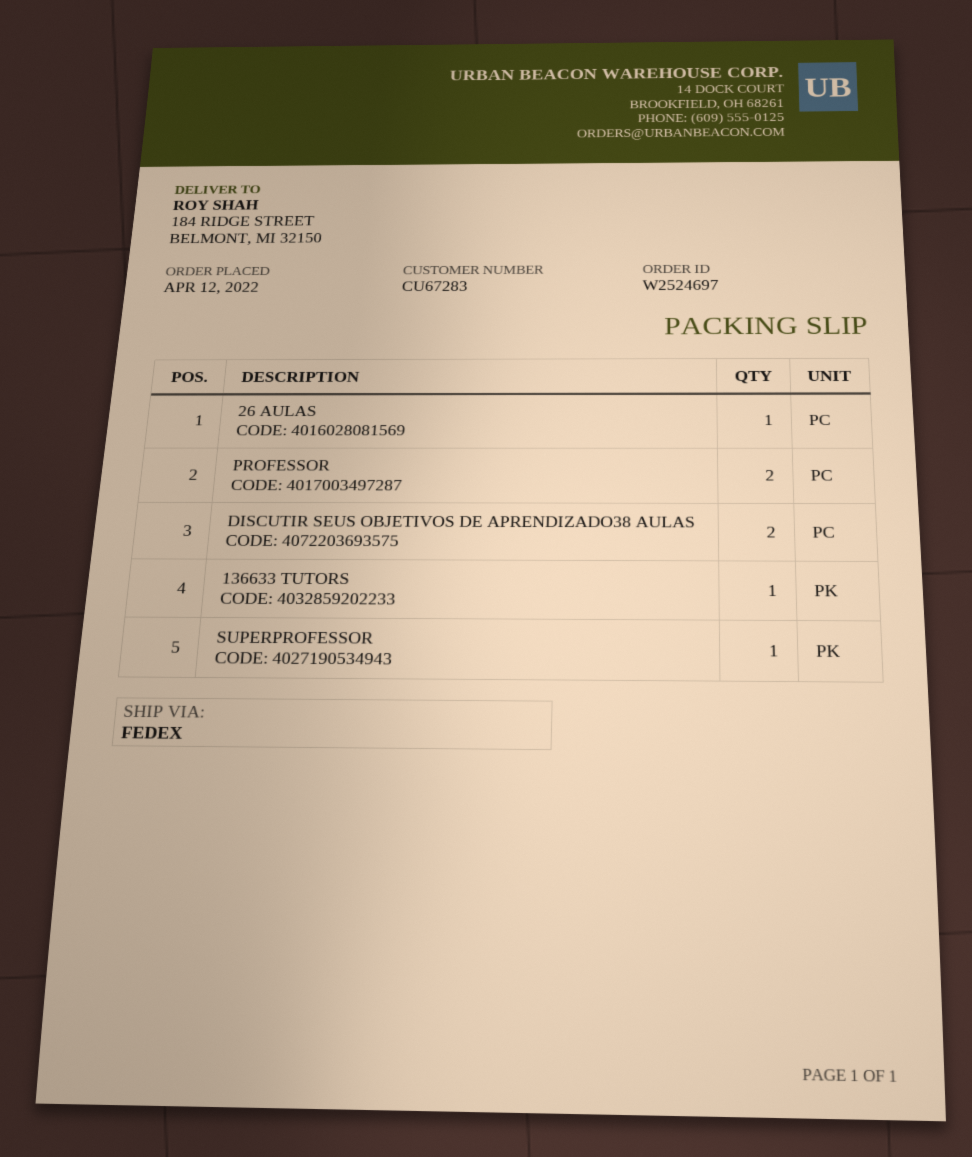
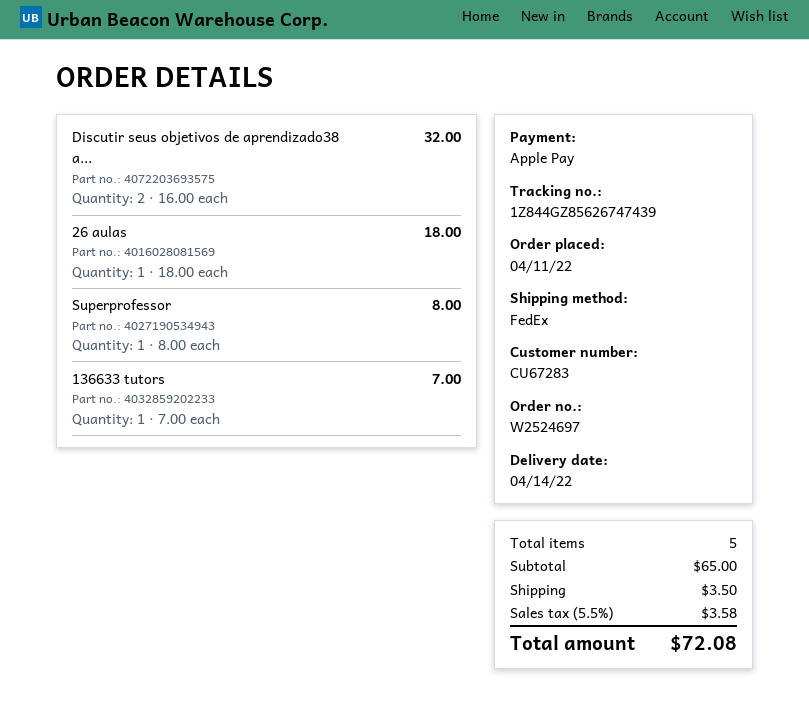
order date: 2022-04-12 -> 2022-04-11
PROFESSOR: 2 -> none

